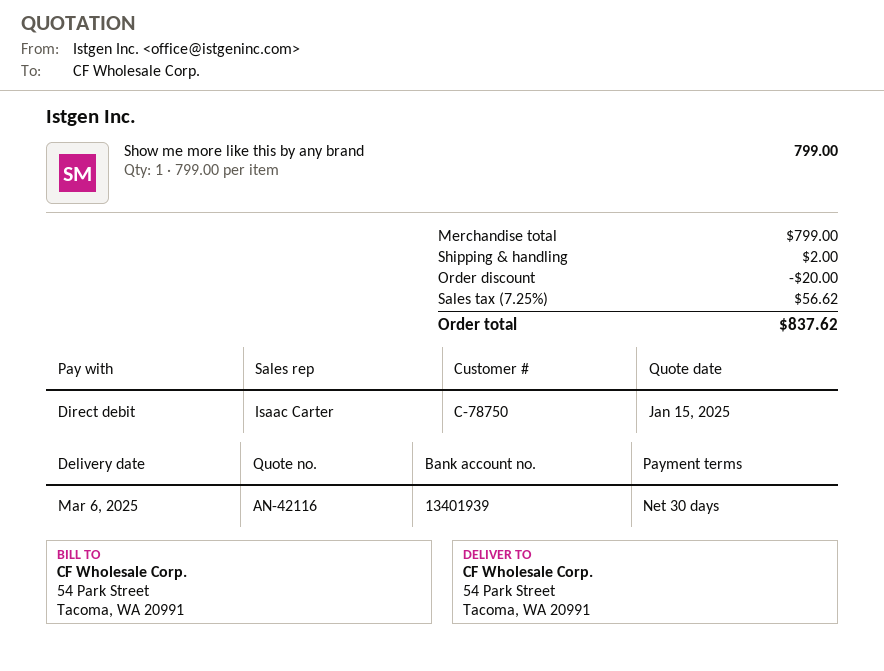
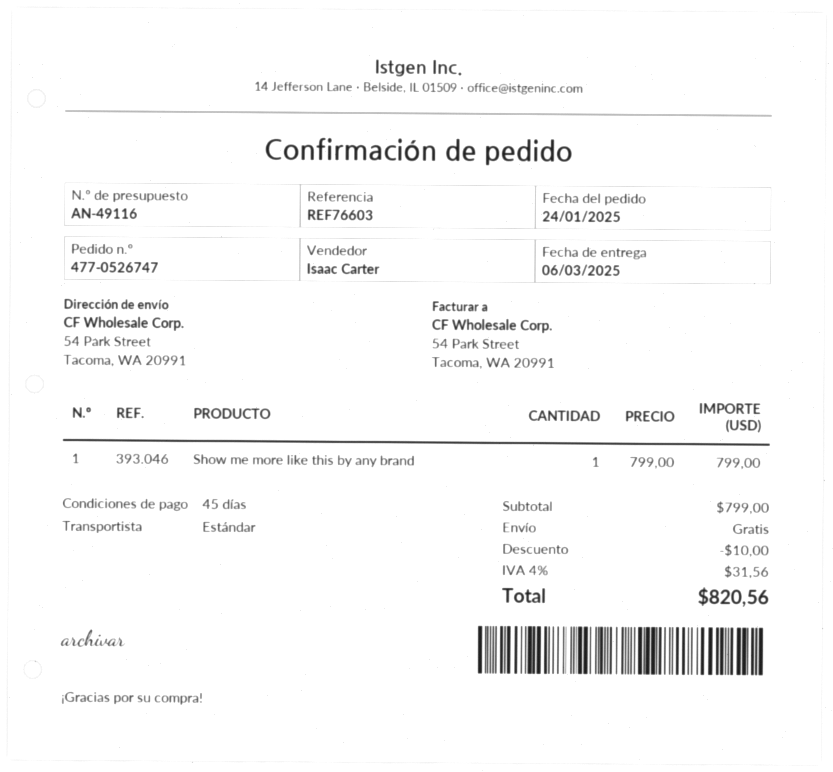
quote number: AN-42116 -> AN-49116
payment terms: 30 days -> 45 days
discount: 20.00 -> 10.00
shipping: 2.00 -> 0.00
tax: 7.25% = 56.62 -> 4% = 31.56
total: 837.62 -> 820.56

